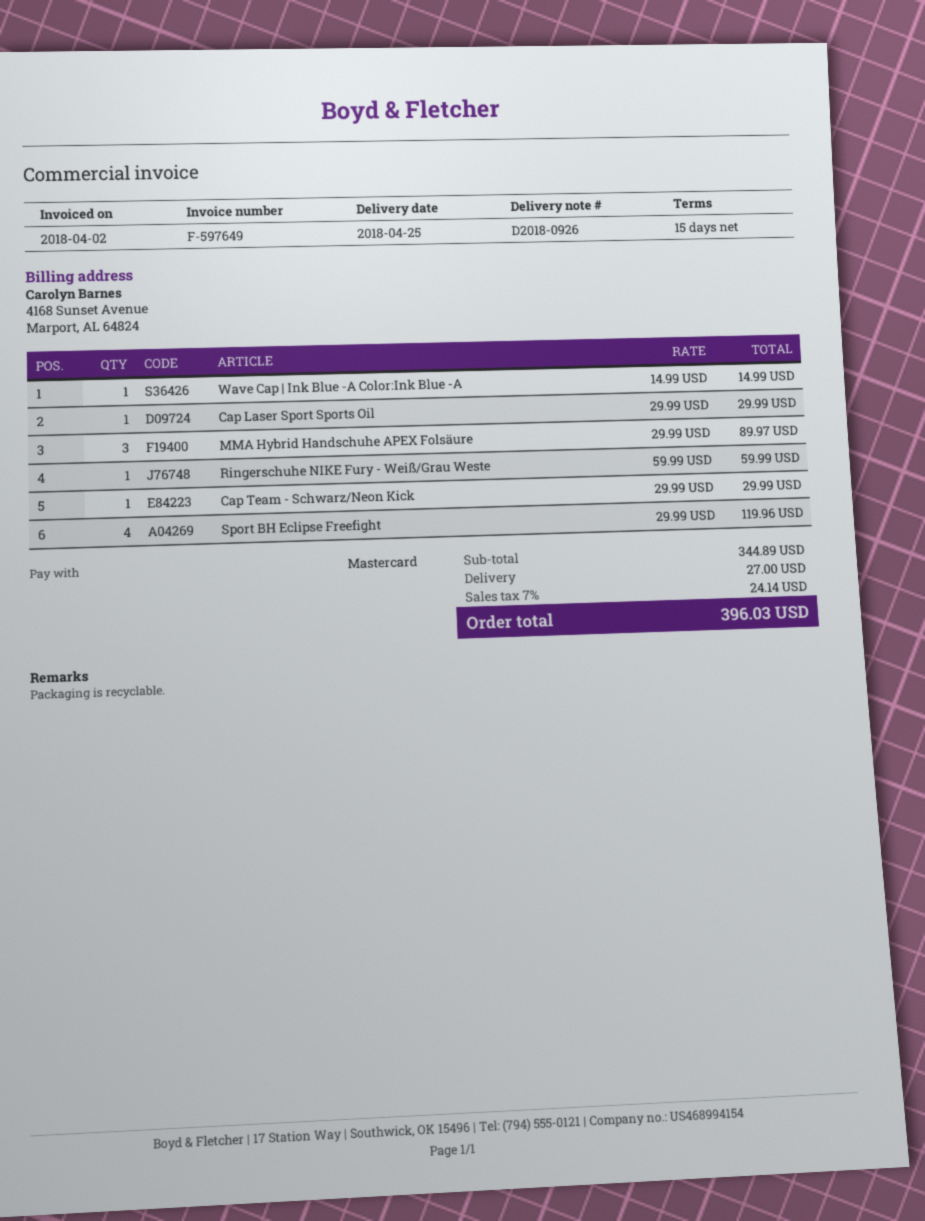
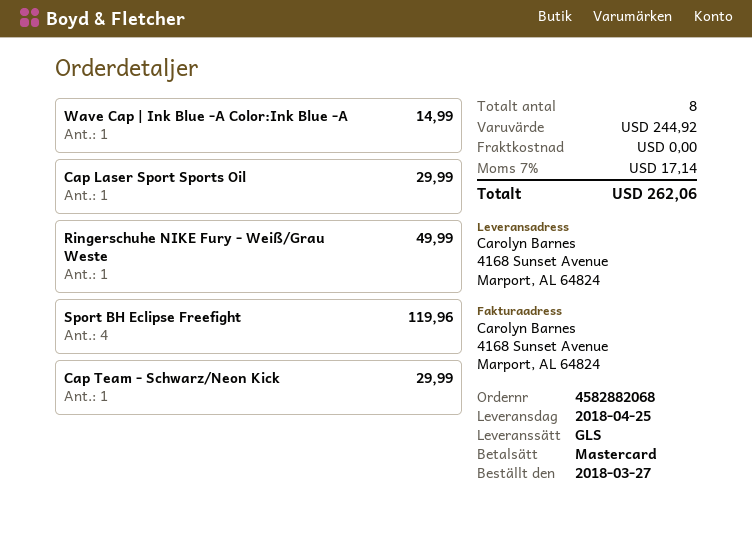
MMA Hybrid Handschuhe APEX Folsäure: 3 for 89.97 -> none
Ringerschuhe NIKE Fury - Weiß/Grau Weste: 1 for 59.99 -> 1 for 49.99
subtotal: 344.89 -> 244.92
shipping: 27.00 -> 0.00
tax: 7% = 24.14 -> 7% = 17.14
total: 396.03 -> 262.06

